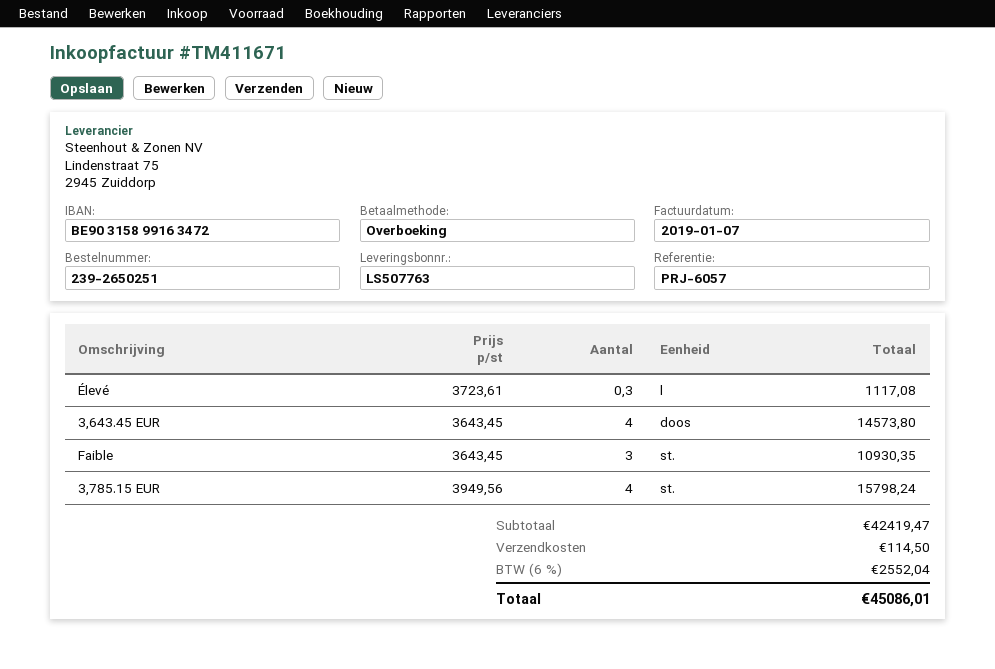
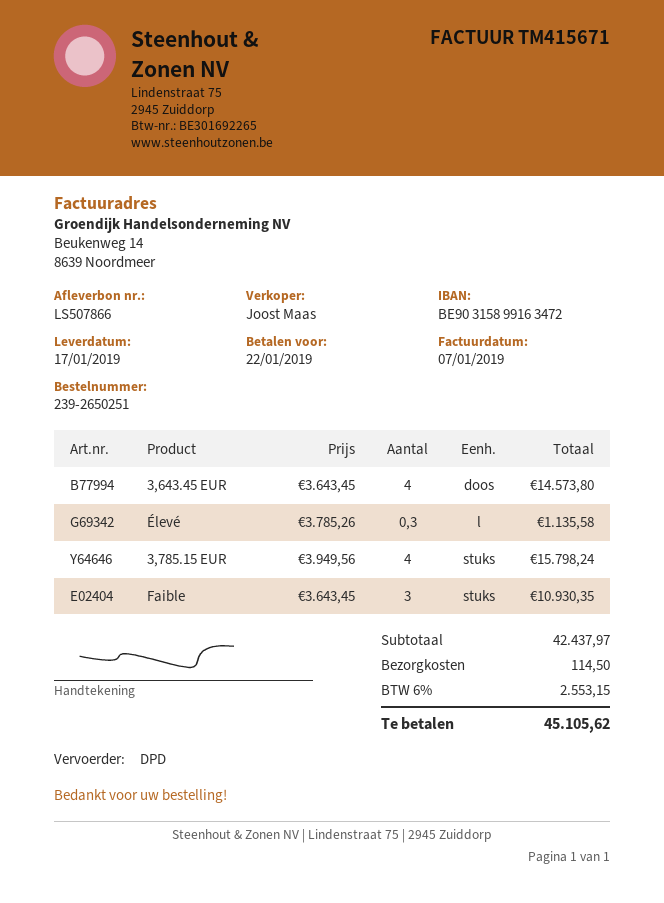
delivery note number: LS507763 -> LS507866
invoice number: TM411671 -> TM415671
Élevé: 0.3 x 3723.61 = 1117.08 -> 0.3 x 3785.26 = 1135.58
subtotal: 42419.47 -> 42437.97
tax: 6% = 2552.04 -> 6% = 2553.15
total: 45086.01 -> 45105.62

